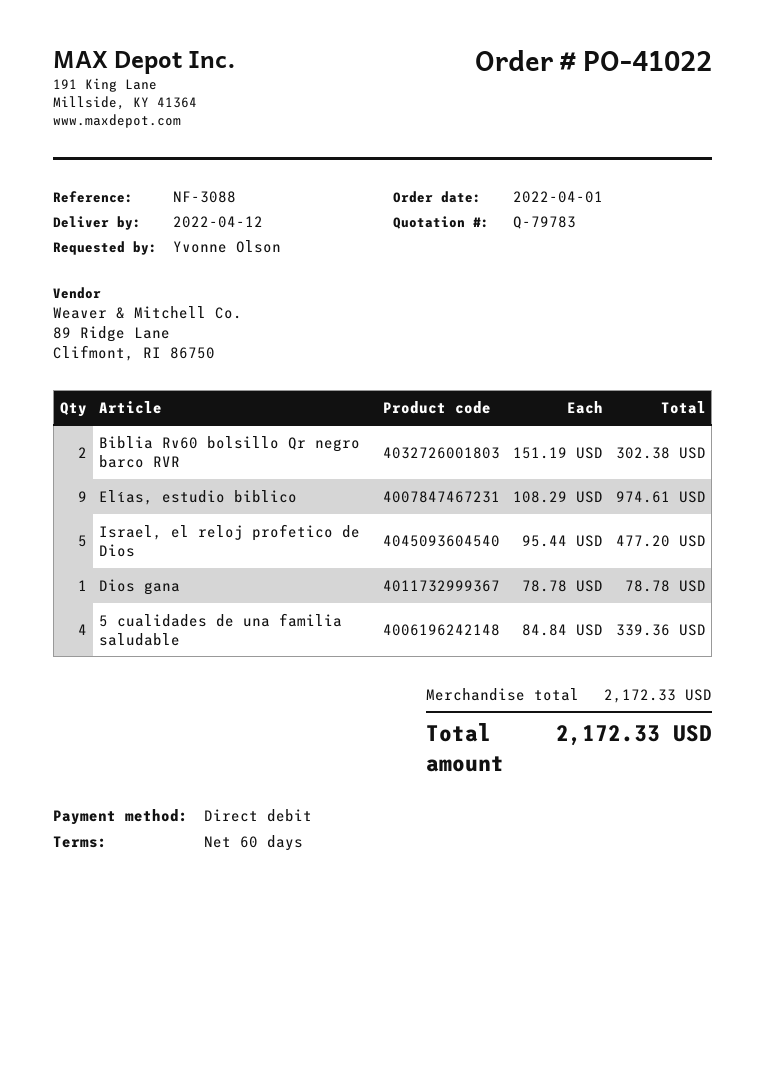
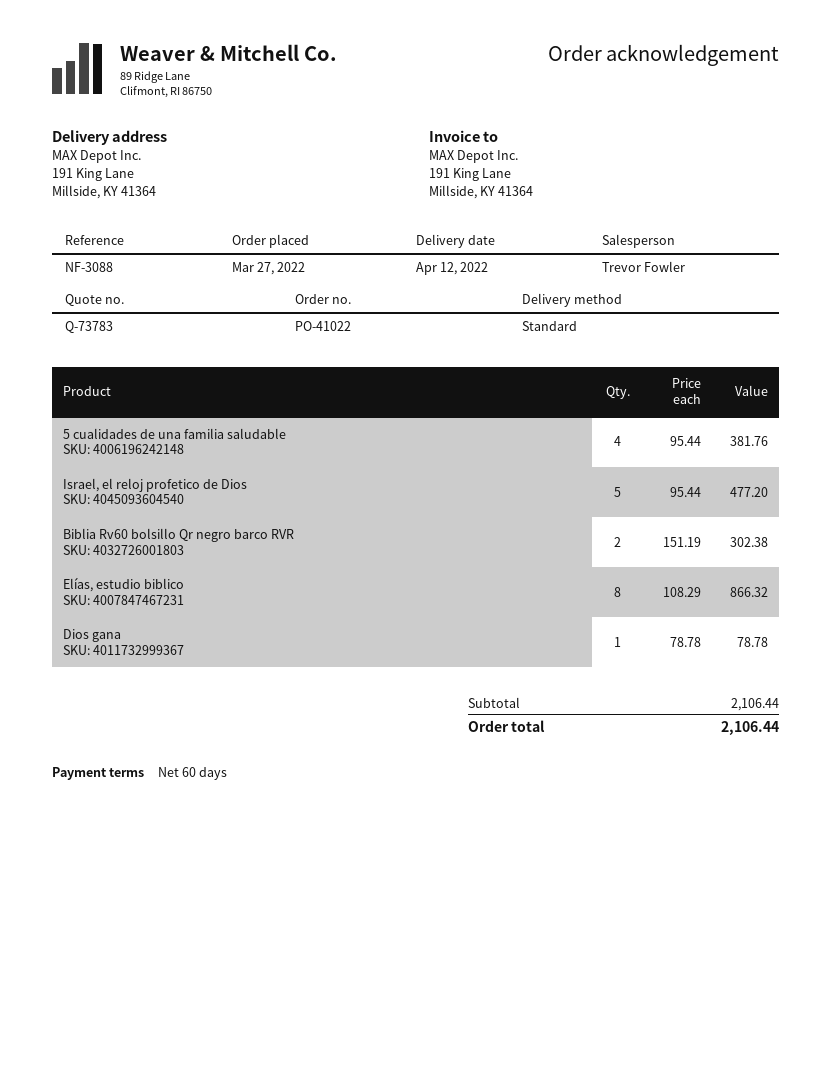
quote number: Q-79783 -> Q-73783
order date: 2022-04-01 -> 2022-03-27
Elías, estudio biblico: 9 x 108.29 = 974.61 -> 8 x 108.29 = 866.32
5 cualidades de una familia saludable: 4 x 84.84 = 339.36 -> 4 x 95.44 = 381.76
subtotal: 2172.33 -> 2106.44
total: 2172.33 -> 2106.44

